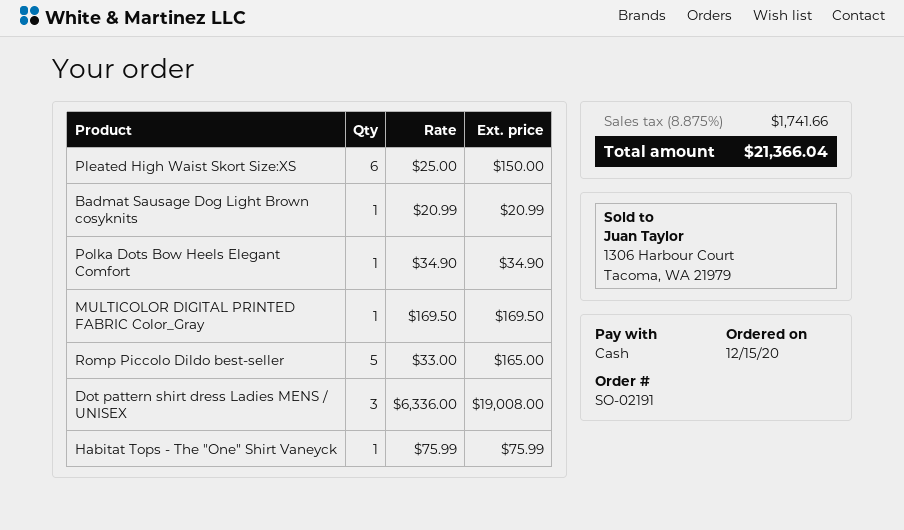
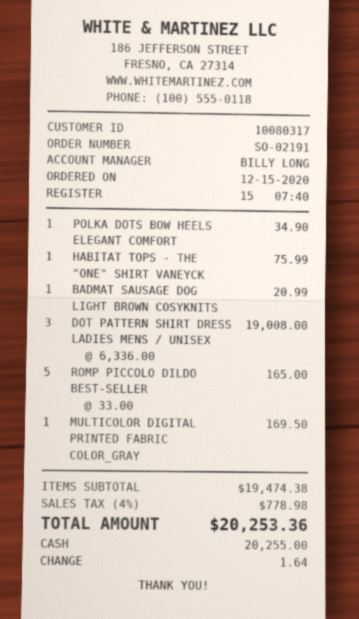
Pleated High Waist Skort Size:XS: 6 x 25.00 = 150.00 -> none
tax: 8.875% = 1741.66 -> 4% = 778.98
total: 21366.04 -> 20253.36

